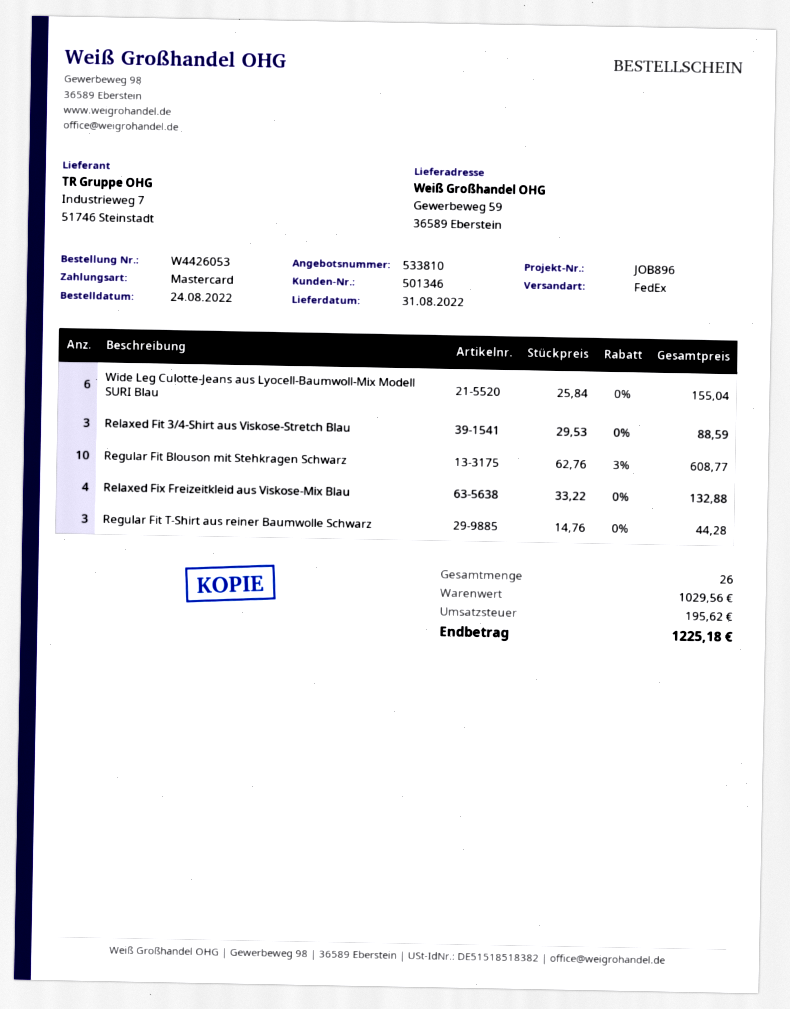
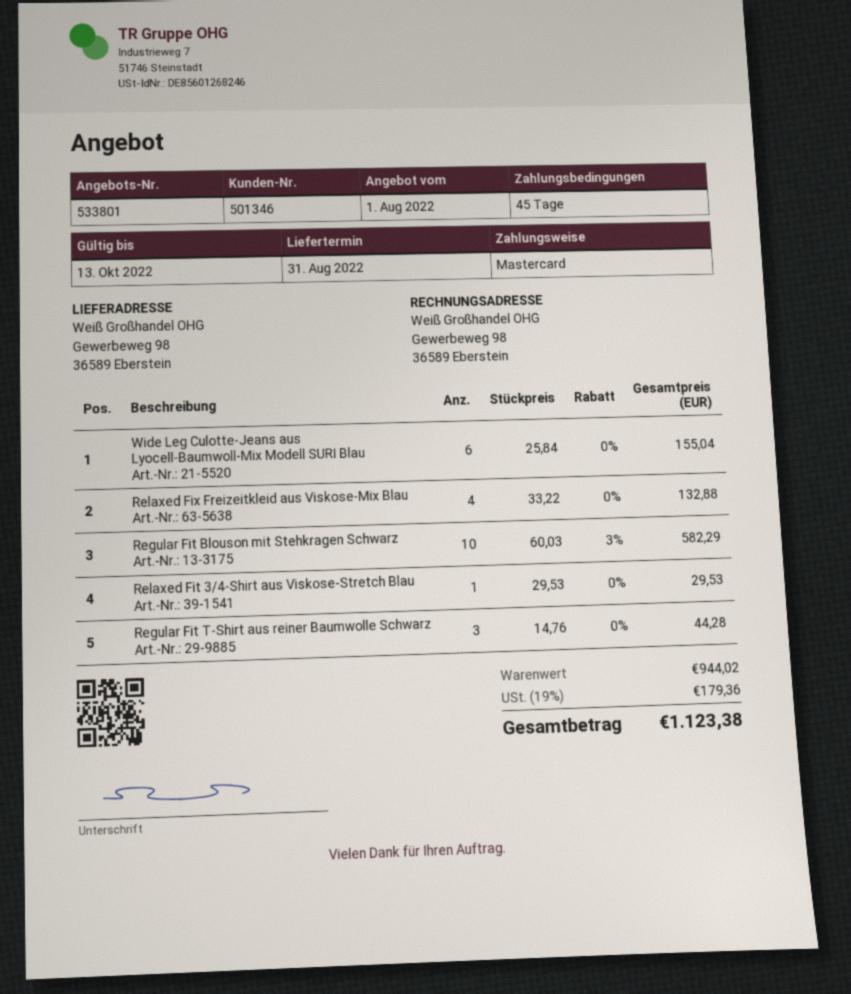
quote number: 533810 -> 533801
ship to: Gewerbeweg 59, 36589 Eberstein -> Gewerbeweg 98, 36589 Eberstein
Relaxed Fit 3/4-Shirt aus Viskose-Stretch Blau: 3 x 29.53 = 88.59 -> 1 x 29.53 = 29.53
Regular Fit Blouson mit Stehkragen Schwarz: 10 x 62.76 - 3% = 608.77 -> 10 x 60.03 - 3% = 582.29
subtotal: 1029.56 -> 944.02
tax: 195.62 -> 179.36
total: 1225.18 -> 1123.38

